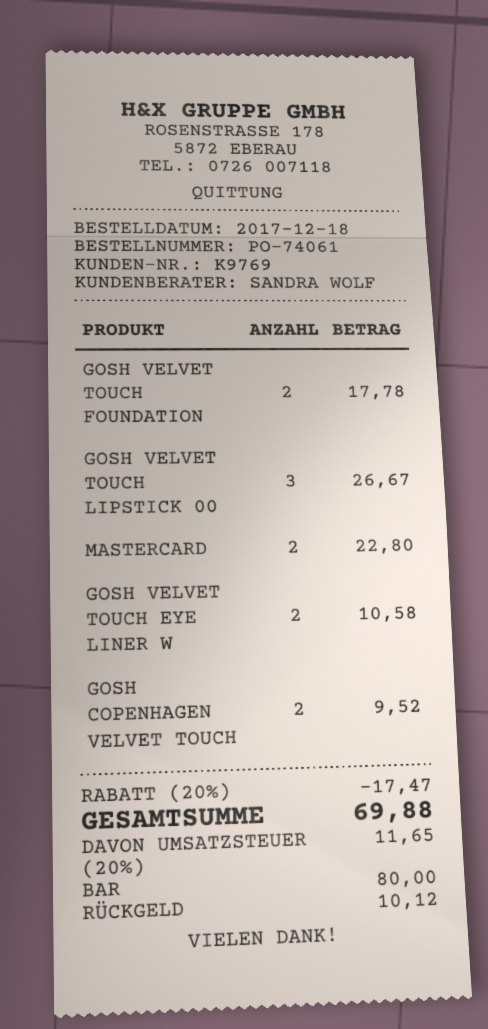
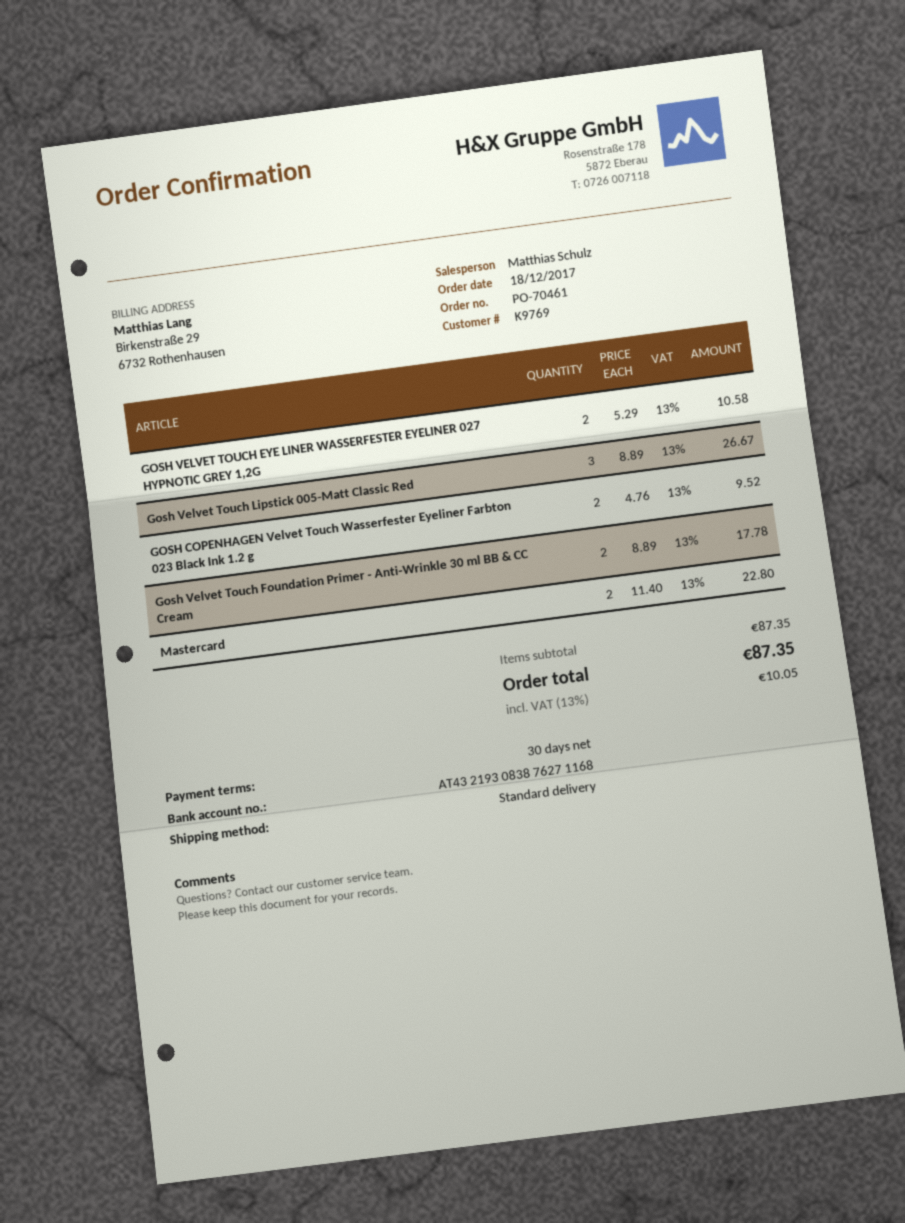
order number: PO-74061 -> PO-70461
sales rep: SANDRA WOLF -> Matthias Schulz
discount: 20% = 17.47 -> none
tax: 20% = 11.65 -> 13% = 10.05
total: 69.88 -> 87.35

